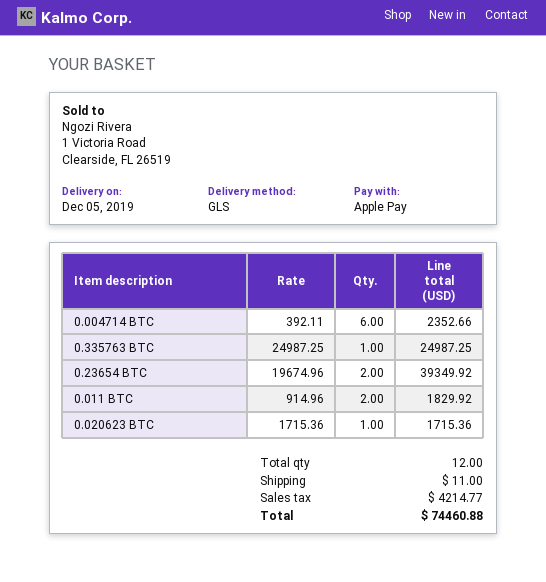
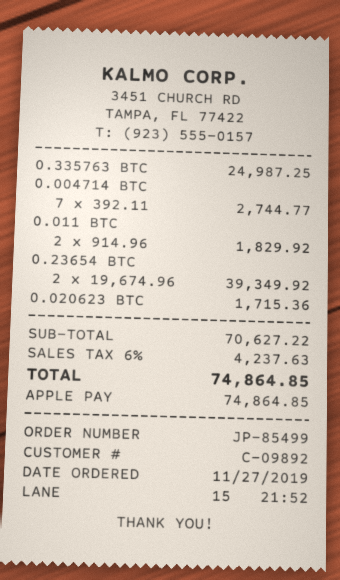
0.004714 BTC: 6 x 392.11 = 2352.66 -> 7 x 392.11 = 2744.77
shipping: 11.00 -> none
tax: 4214.77 -> 4237.63
total: 74460.88 -> 74864.85

